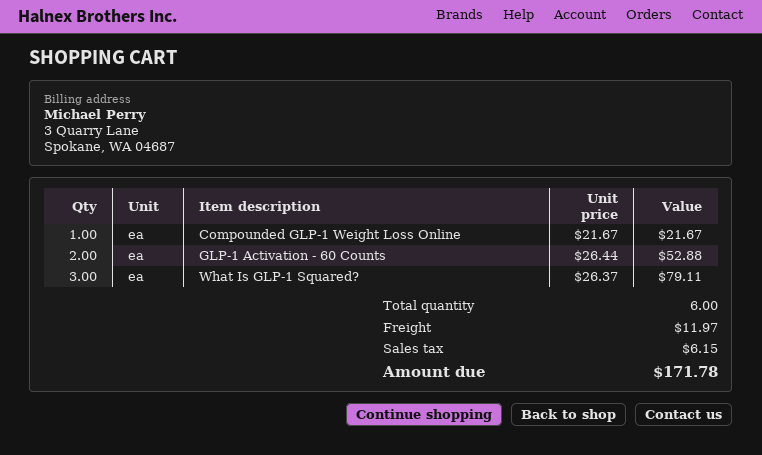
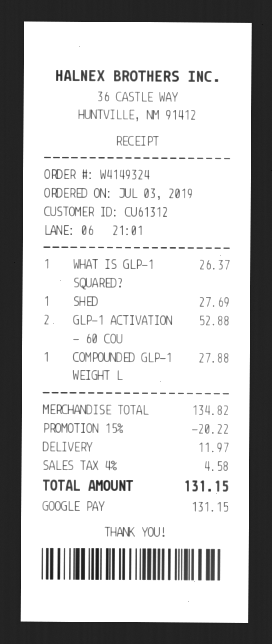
Compounded GLP-1 Weight Loss Online: 1 for 21.67 -> 1 for 27.88
What Is GLP-1 Squared?: 3 for 79.11 -> 1 for 26.37
SHED: none -> 1 for 27.69
discount: none -> 15% = 20.22
tax: 6.15 -> 4.58
total: 171.78 -> 131.15

